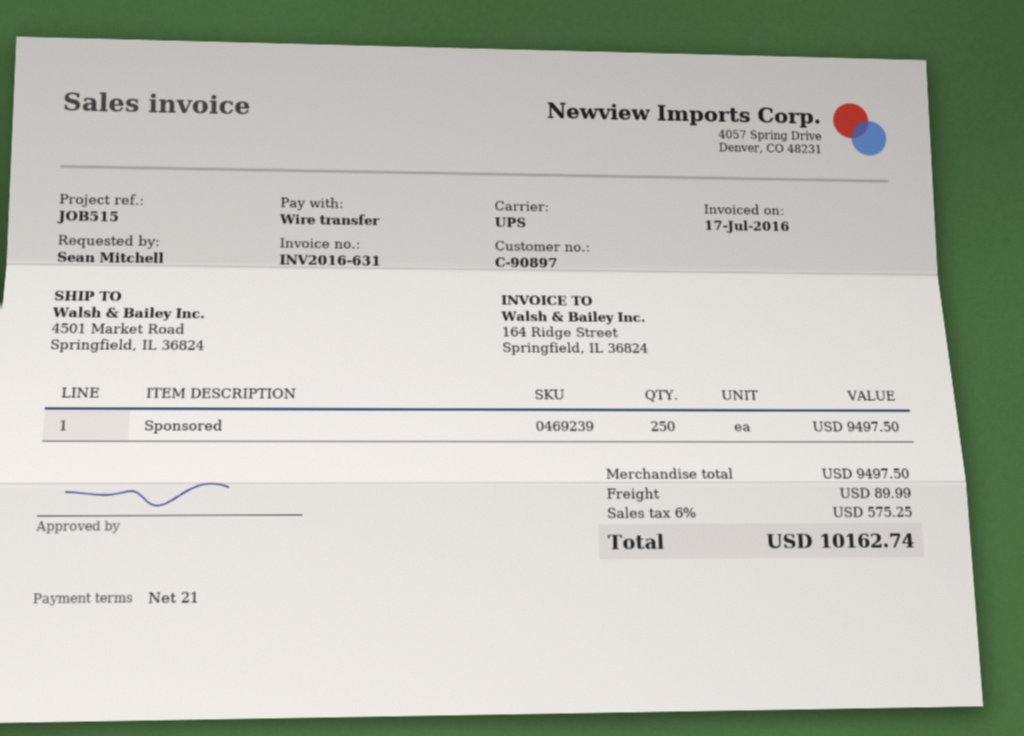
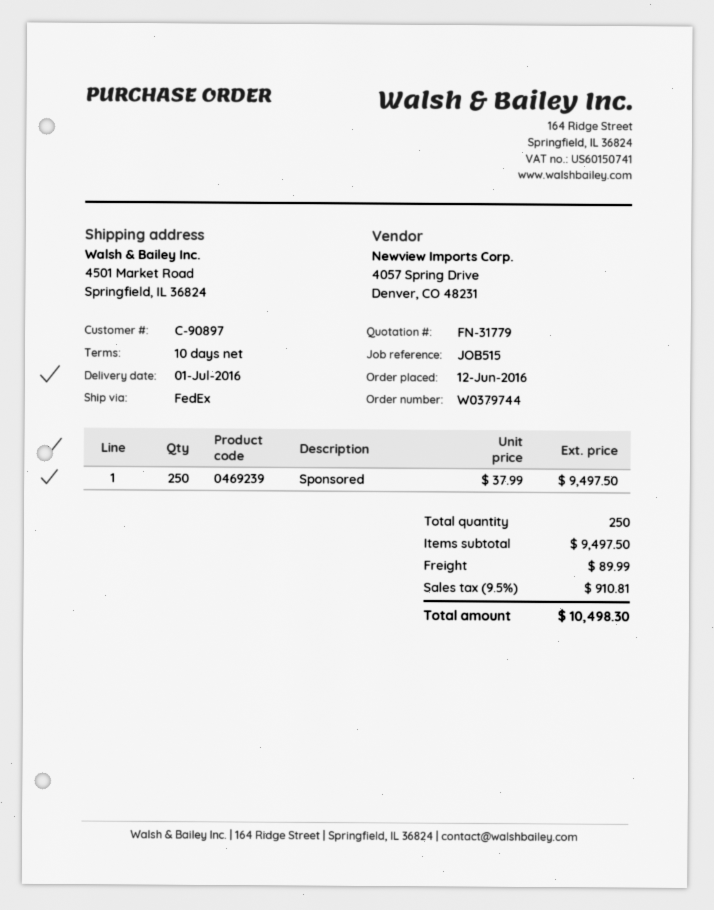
payment terms: 21 days -> 10 days
shipping method: UPS -> FedEx
tax: 6% = 575.25 -> 9.5% = 910.81
total: 10162.74 -> 10498.30

